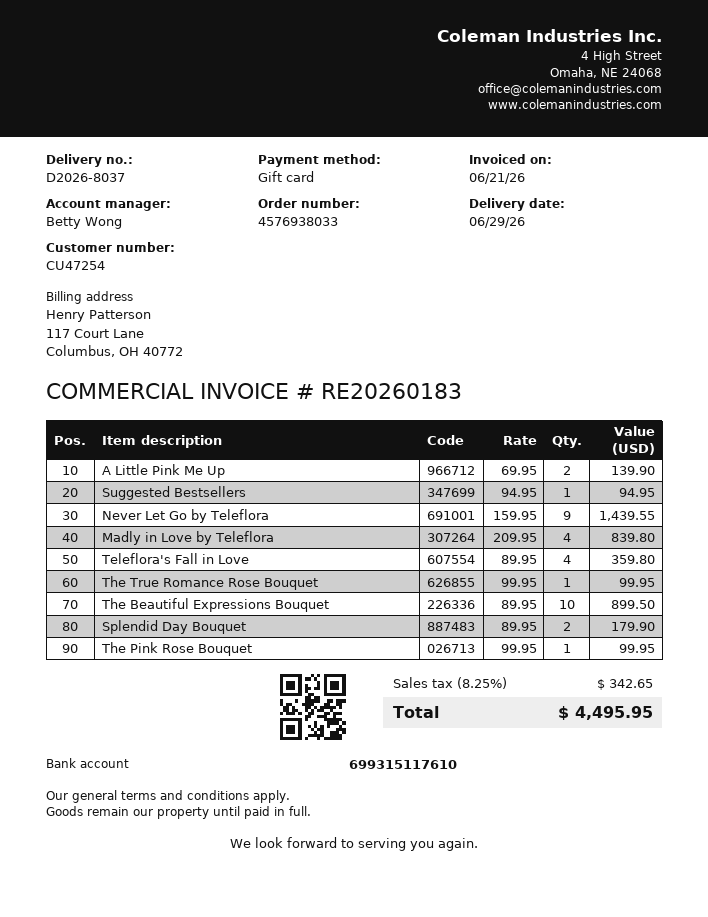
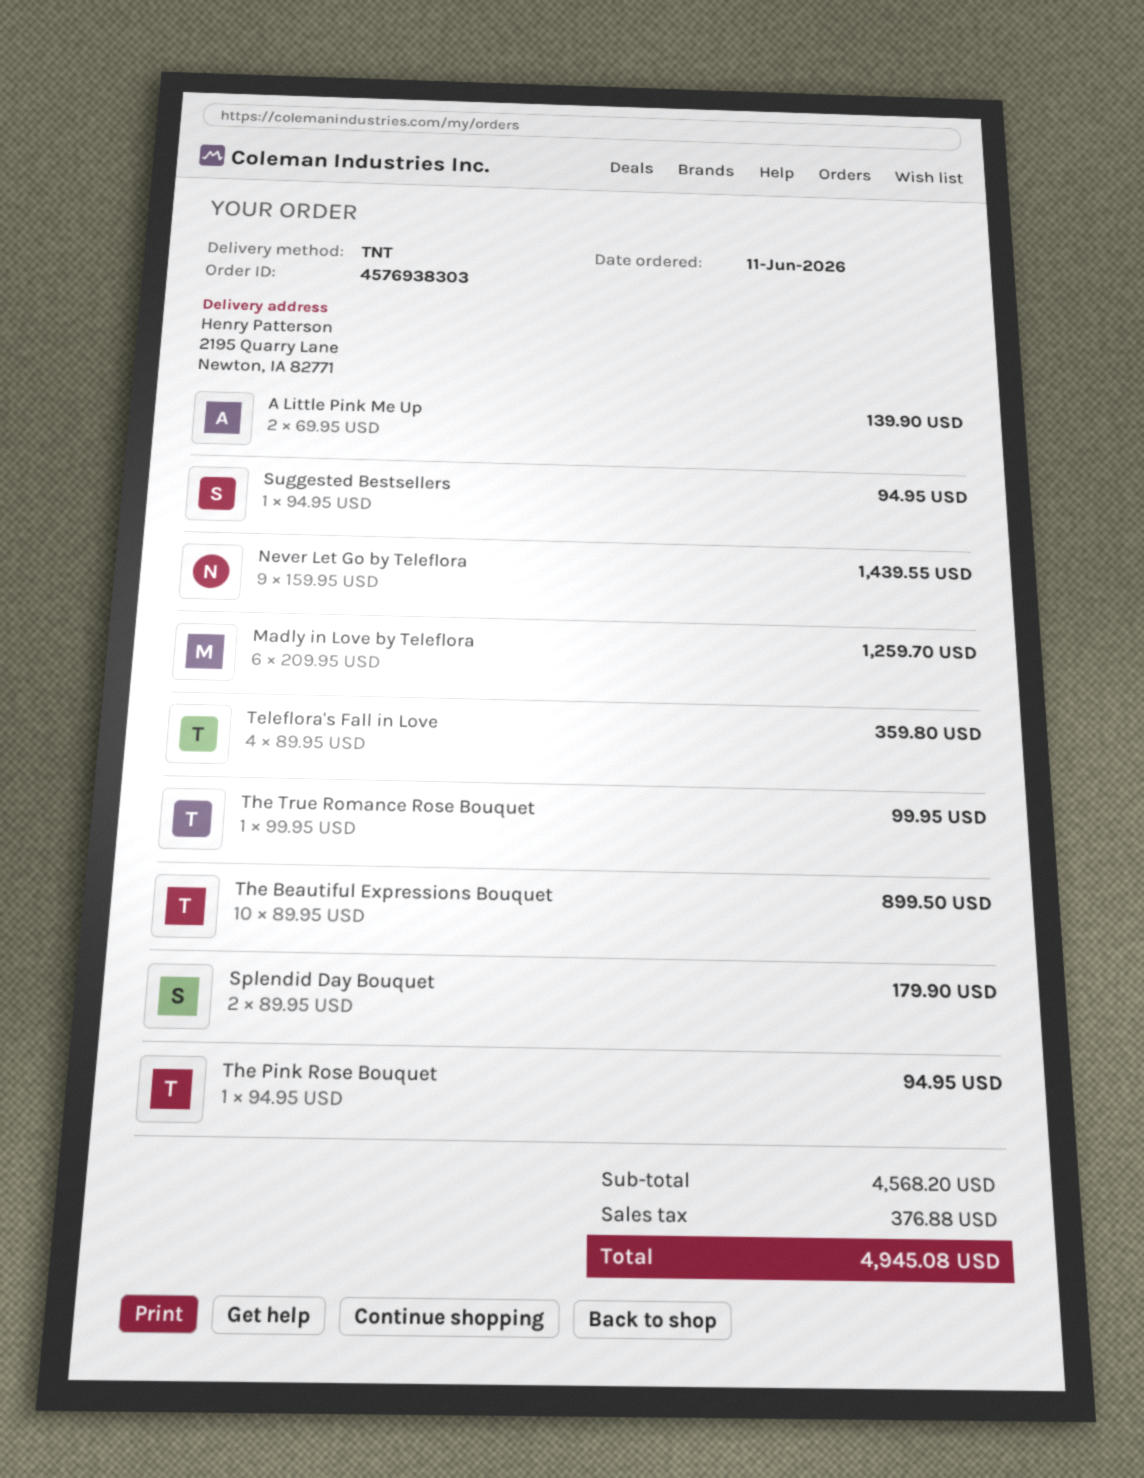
order number: 4576938033 -> 4576938303
Madly in Love by Teleflora: 4 x 209.95 = 839.80 -> 6 x 209.95 = 1259.70
The Pink Rose Bouquet: 1 x 99.95 = 99.95 -> 1 x 94.95 = 94.95
tax: 342.65 -> 376.88
total: 4495.95 -> 4945.08

